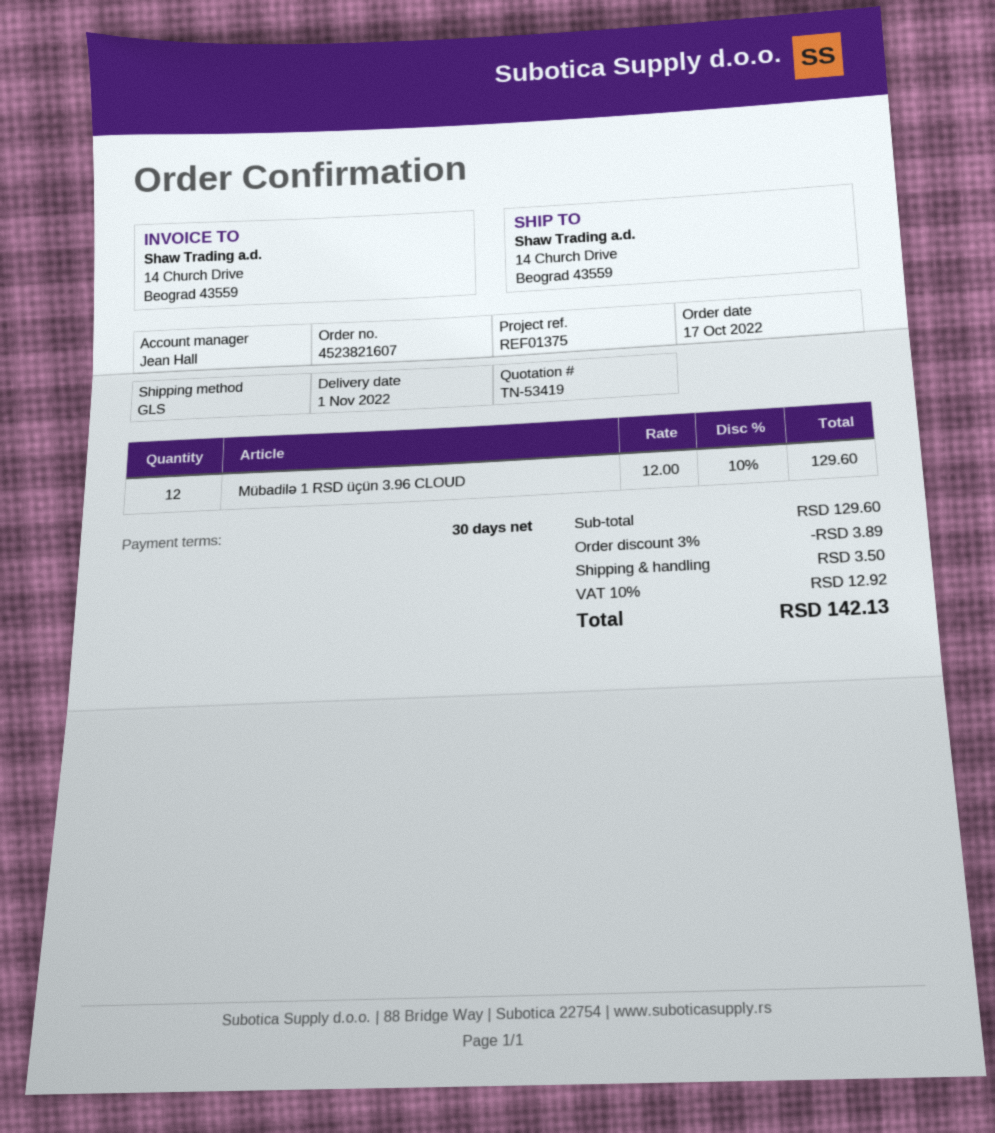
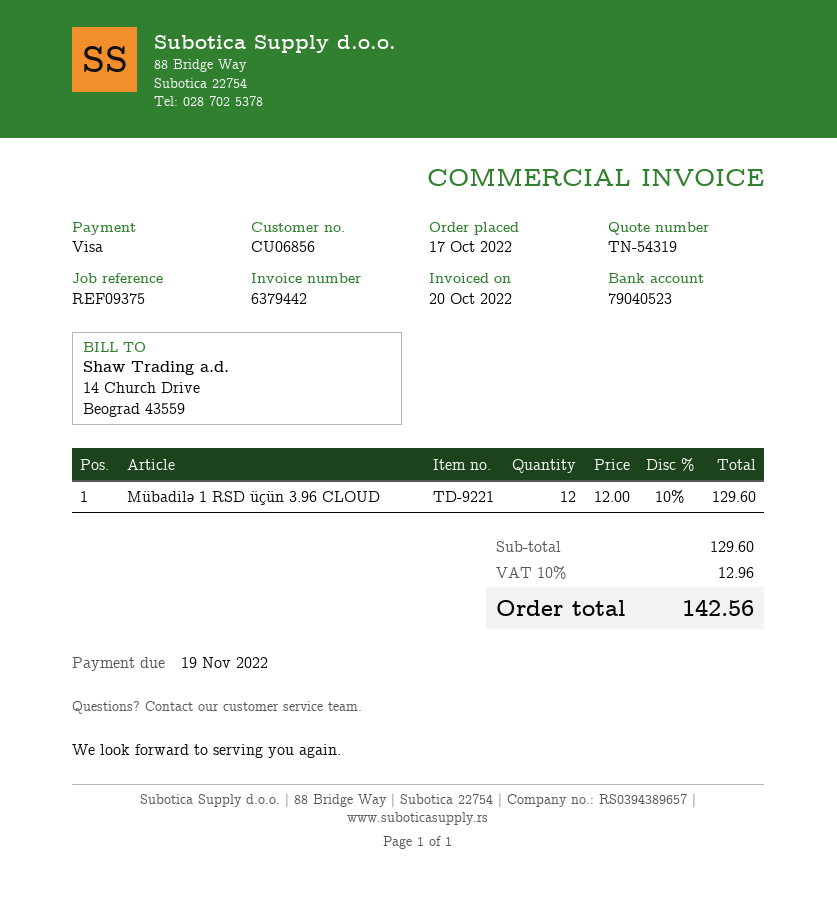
quote number: TN-53419 -> TN-54319
reference: REF01375 -> REF09375
discount: 3% = 3.89 -> none
shipping: 3.50 -> none
tax: 10% = 12.92 -> 10% = 12.96
total: 142.13 -> 142.56

